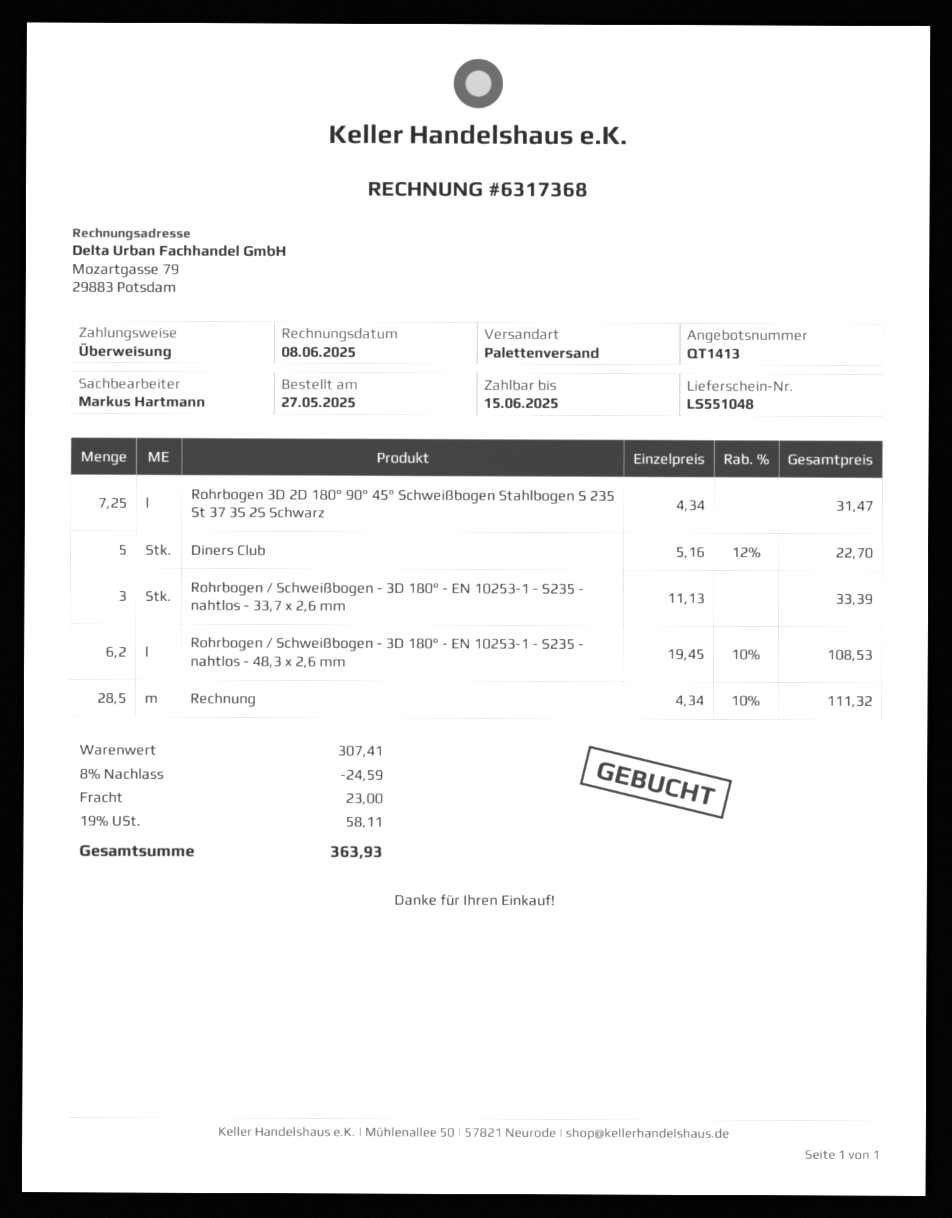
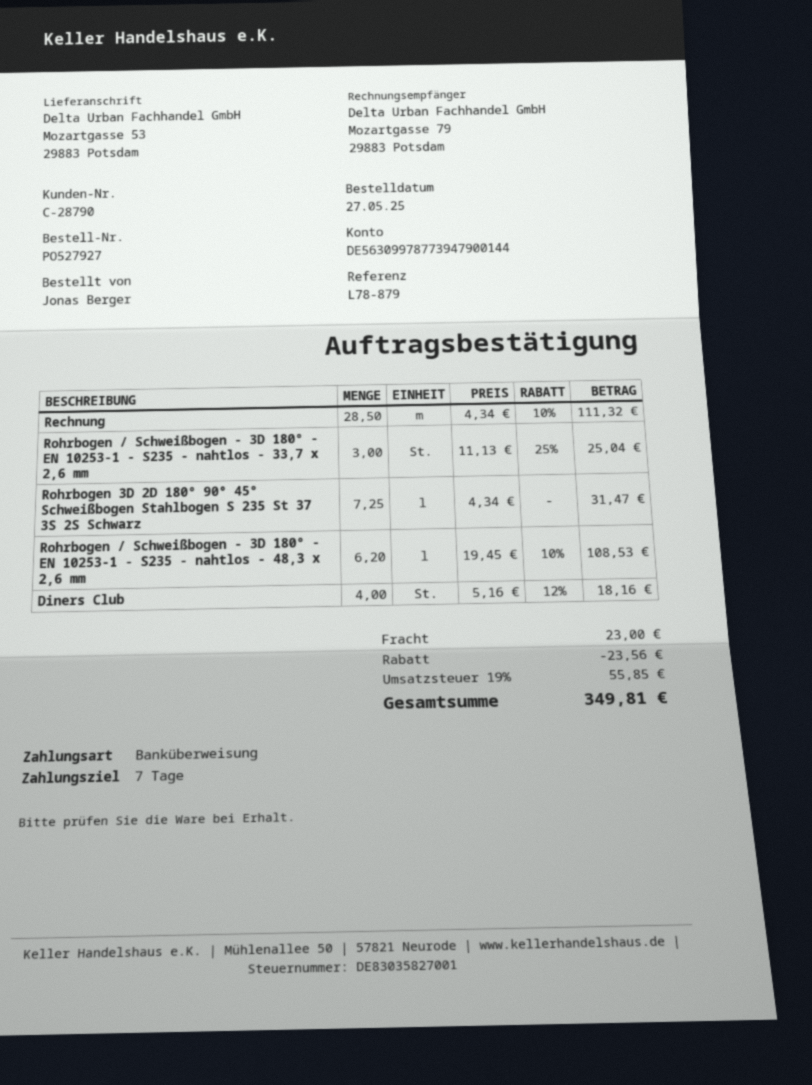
Diners Club: 5 x 5.16 - 12% = 22.70 -> 4 x 5.16 - 12% = 18.16
Rohrbogen / Schweißbogen - 3D 180° - EN 10253-1 - S235 - nahtlos - 33,7 x 2,6 mm: 3 x 11.13 = 33.39 -> 3 x 11.13 - 25% = 25.04
discount: 24.59 -> 23.56
tax: 19% = 58.11 -> 19% = 55.85
total: 363.93 -> 349.81

